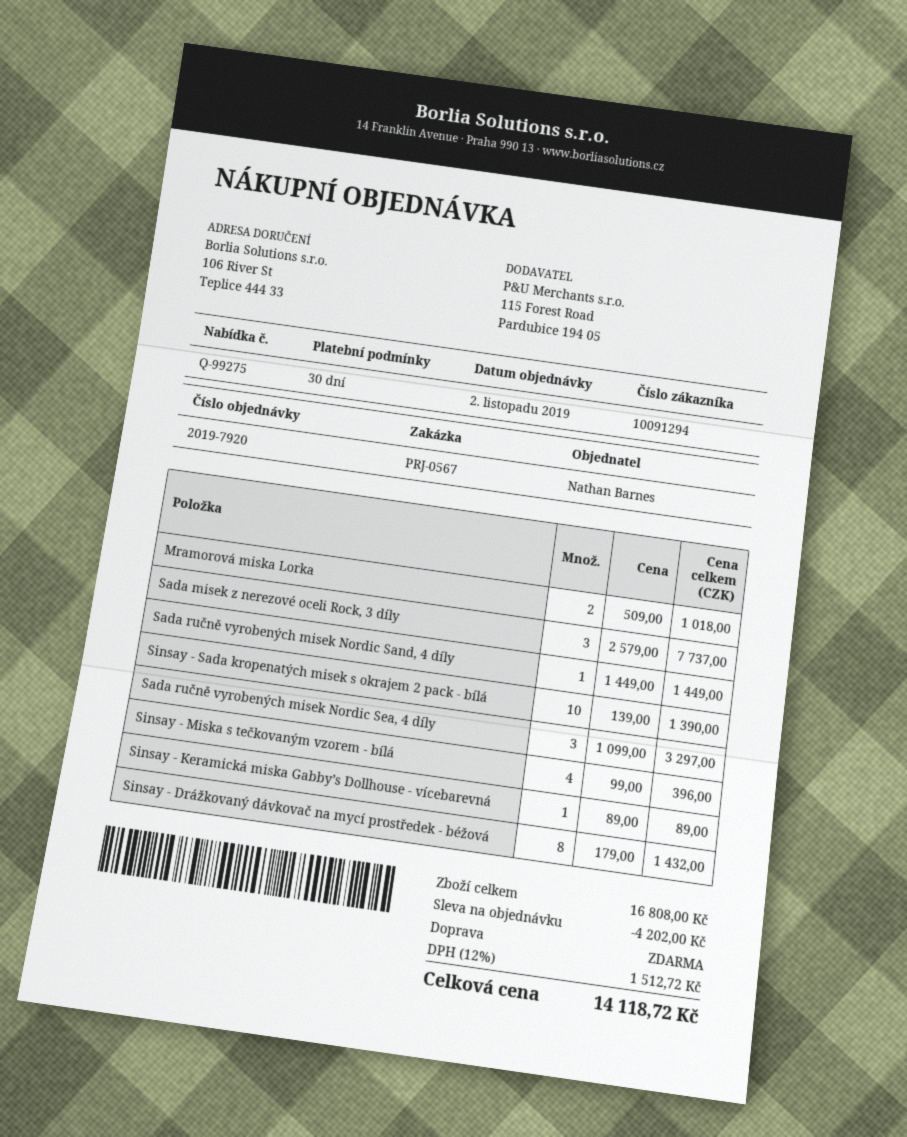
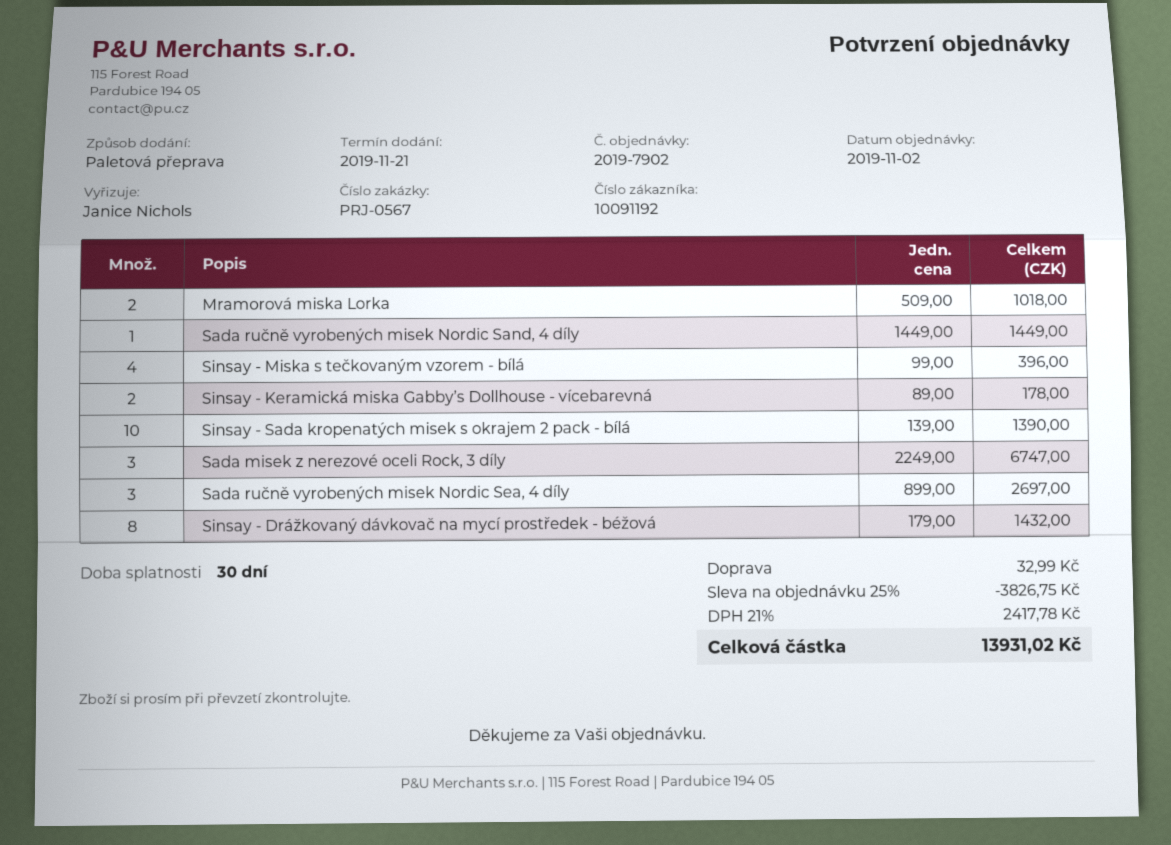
order number: 2019-7920 -> 2019-7902
customer number: 10091294 -> 10091192
Sada misek z nerezové oceli Rock, 3 díly: 3 x 2579.00 = 7737.00 -> 3 x 2249.00 = 6747.00
Sada ručně vyrobených misek Nordic Sea, 4 díly: 3 x 1099.00 = 3297.00 -> 3 x 899.00 = 2697.00
Sinsay - Keramická miska Gabby’s Dollhouse - vícebarevná: 1 x 89.00 = 89.00 -> 2 x 89.00 = 178.00
discount: 4202.00 -> 3826.75
shipping: 0.00 -> 32.99
tax: 12% = 1512.72 -> 21% = 2417.78
total: 14118.72 -> 13931.02

